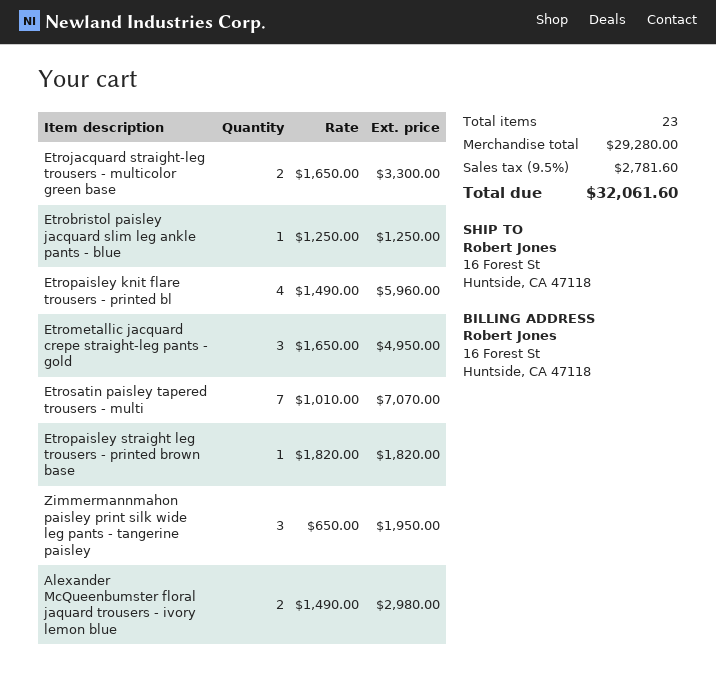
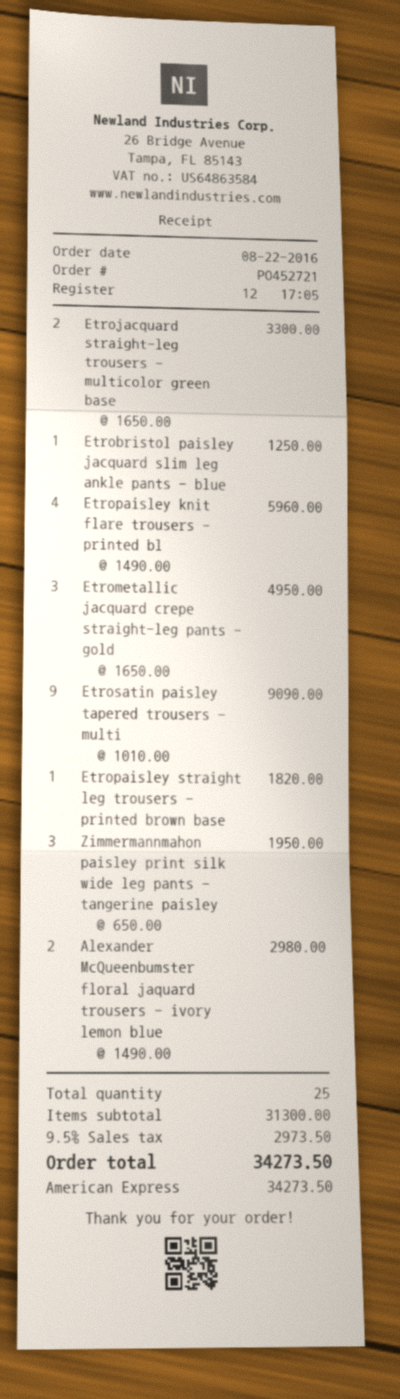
Etrosatin paisley tapered trousers - multi: 7 x 1010.00 = 7070.00 -> 9 x 1010.00 = 9090.00
total quantity: 23 -> 25
subtotal: 29280.00 -> 31300.00
tax: 9.5% = 2781.60 -> 9.5% = 2973.50
total: 32061.60 -> 34273.50

